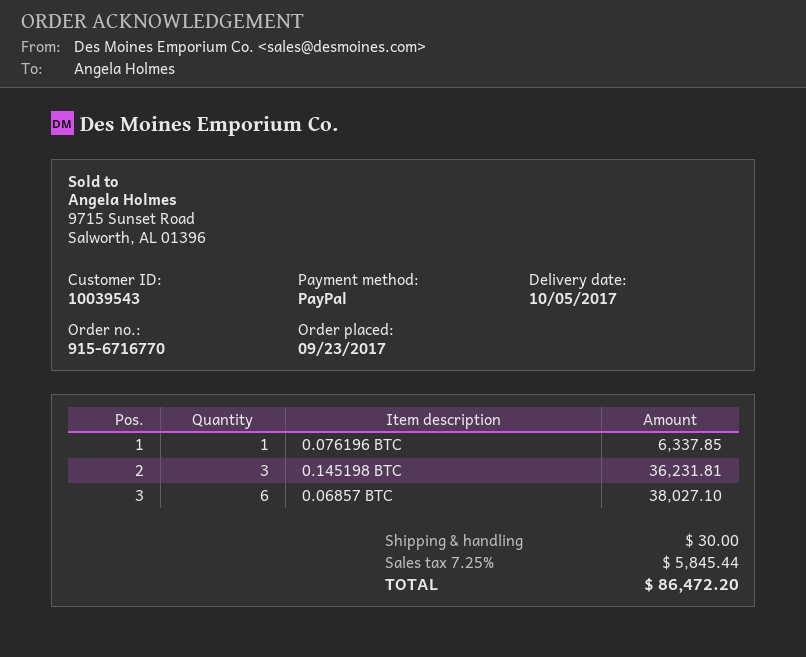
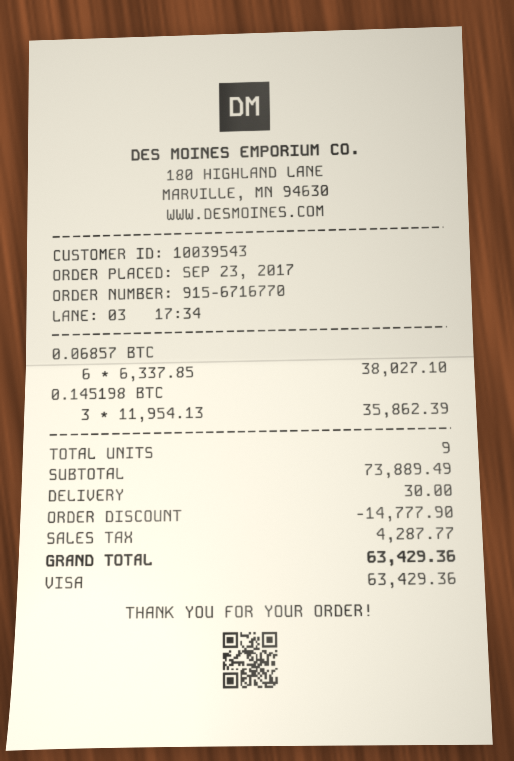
payment method: PayPal -> Visa
0.076196 BTC: 1 for 6337.85 -> none
0.145198 BTC: 3 for 36231.81 -> 3 for 35862.39
discount: none -> 14777.90
tax: 5845.44 -> 4287.77
total: 86472.20 -> 63429.36

